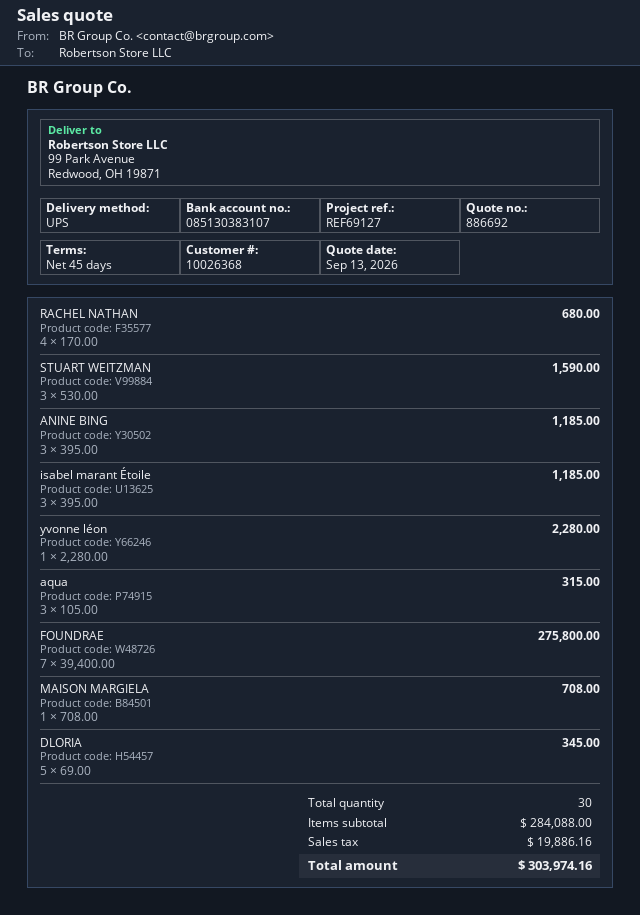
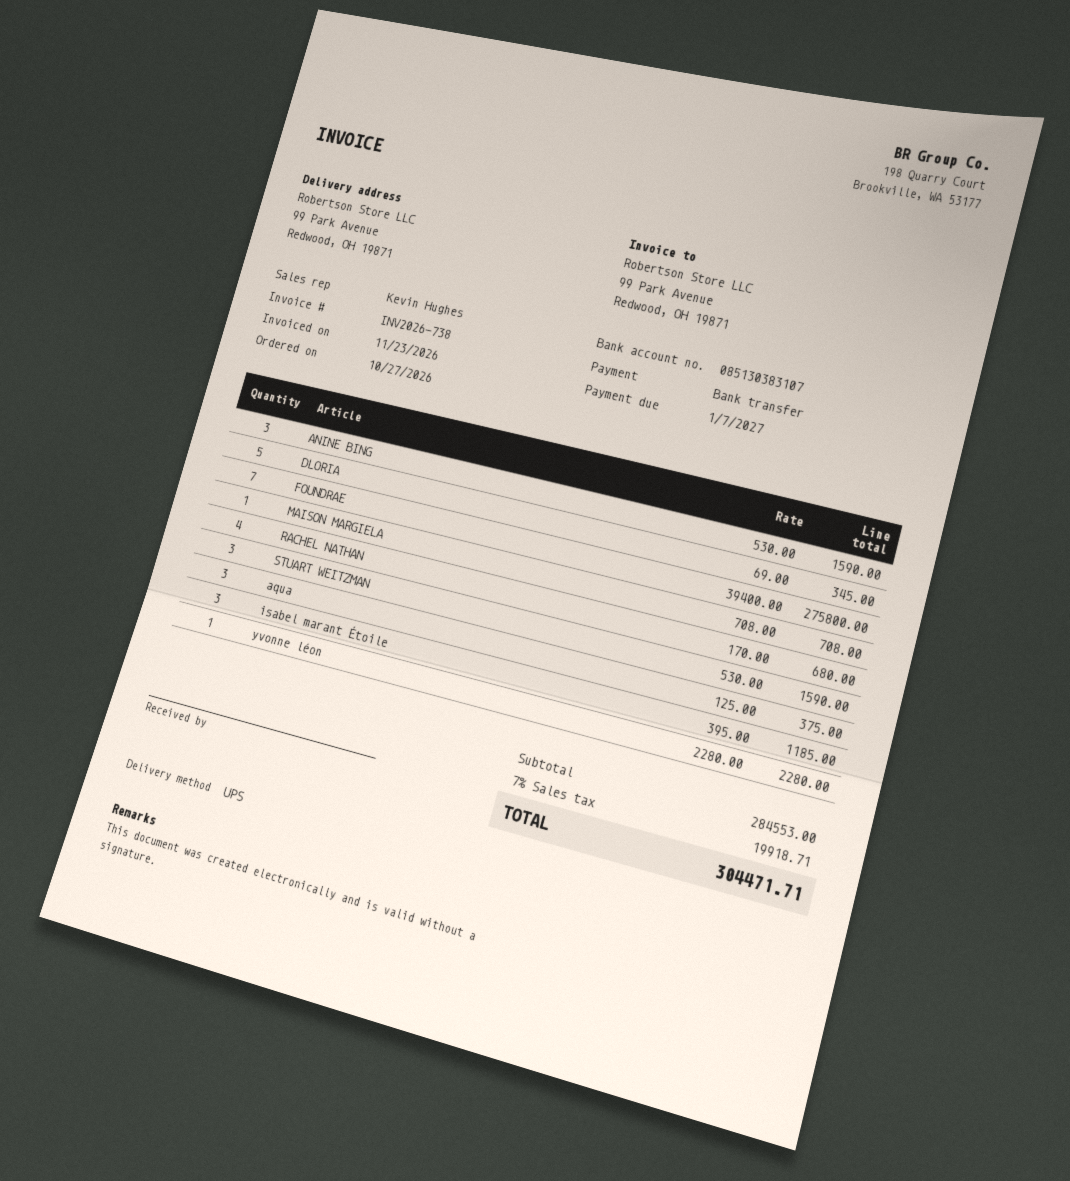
ANINE BING: 3 x 395.00 = 1185.00 -> 3 x 530.00 = 1590.00
aqua: 3 x 105.00 = 315.00 -> 3 x 125.00 = 375.00
subtotal: 284088.00 -> 284553.00
tax: 19886.16 -> 19918.71
total: 303974.16 -> 304471.71

